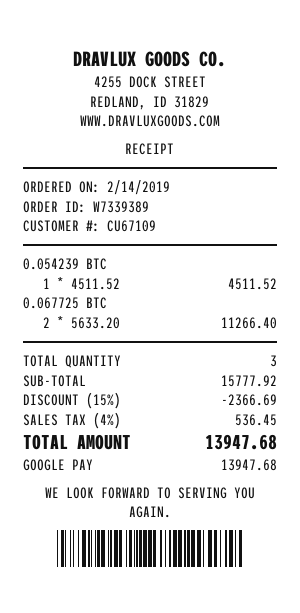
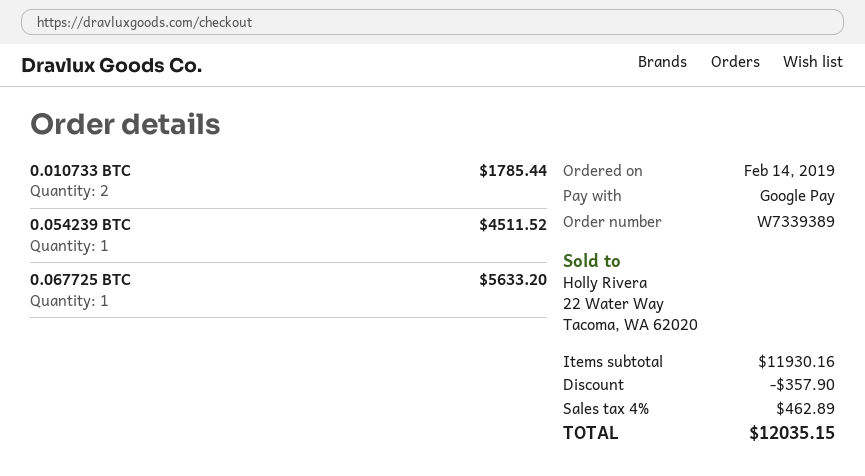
0.067725 BTC: 2 for 11266.40 -> 1 for 5633.20
0.010733 BTC: none -> 2 for 1785.44
subtotal: 15777.92 -> 11930.16
discount: 2366.69 -> 357.90
tax: 4% = 536.45 -> 4% = 462.89
total: 13947.68 -> 12035.15

